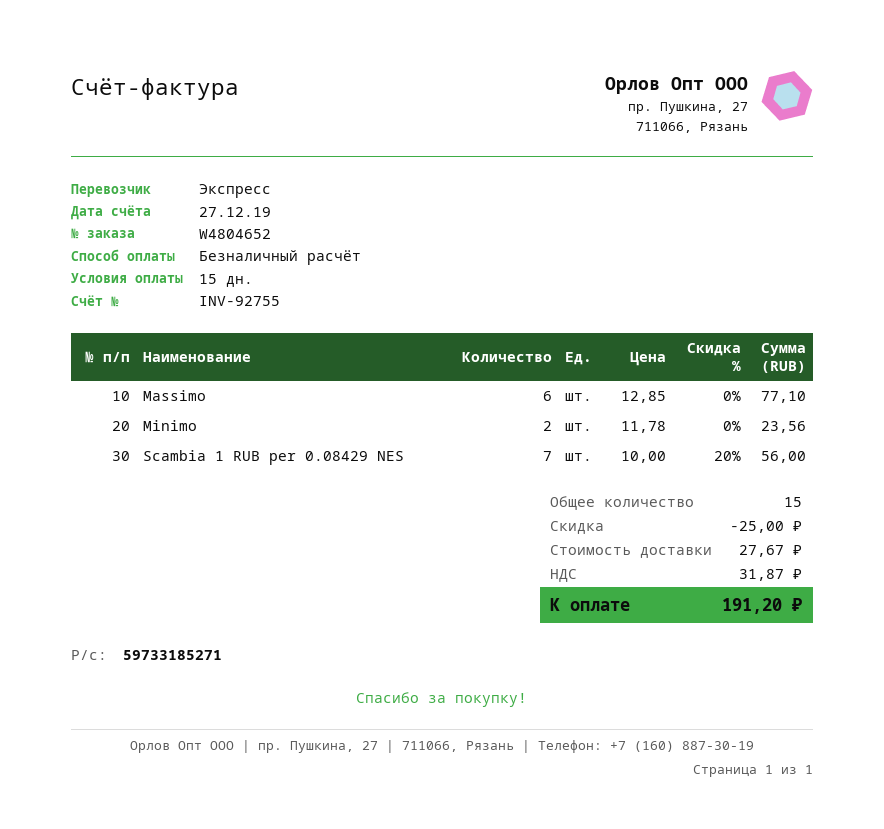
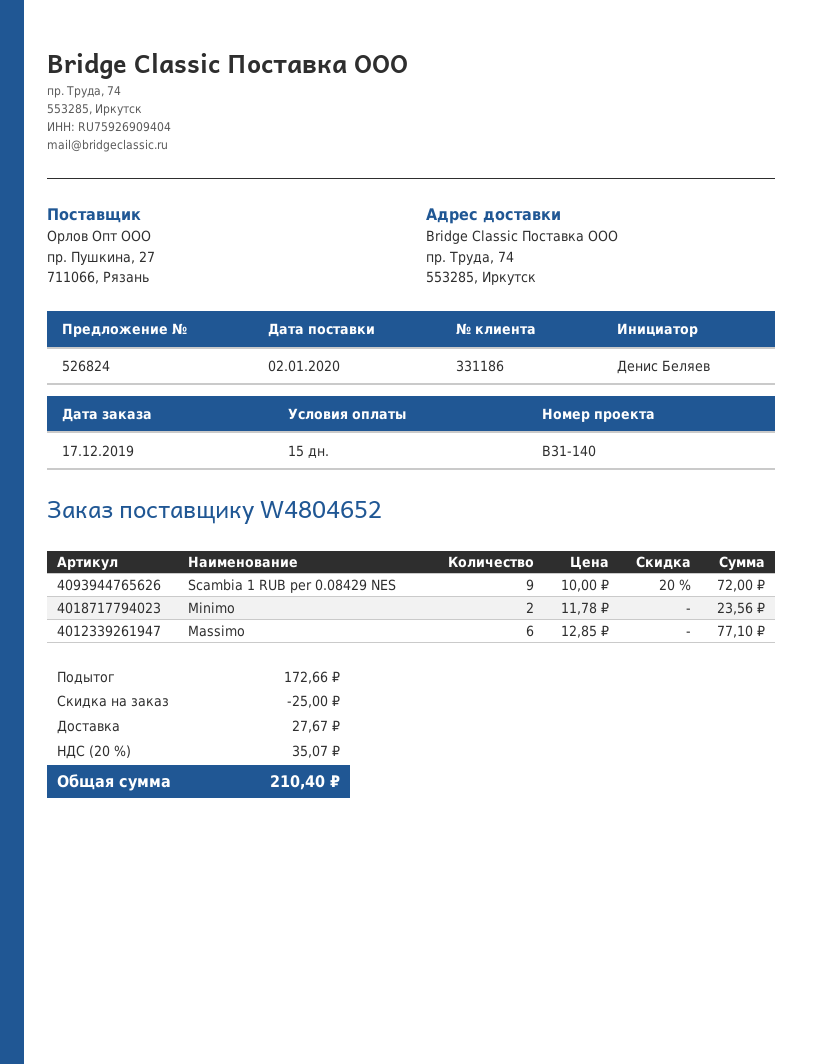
Scambia 1 RUB per 0.08429 NES: 7 x 10.00 - 20% = 56.00 -> 9 x 10.00 - 20% = 72.00
tax: 31.87 -> 35.07
total: 191.20 -> 210.40

